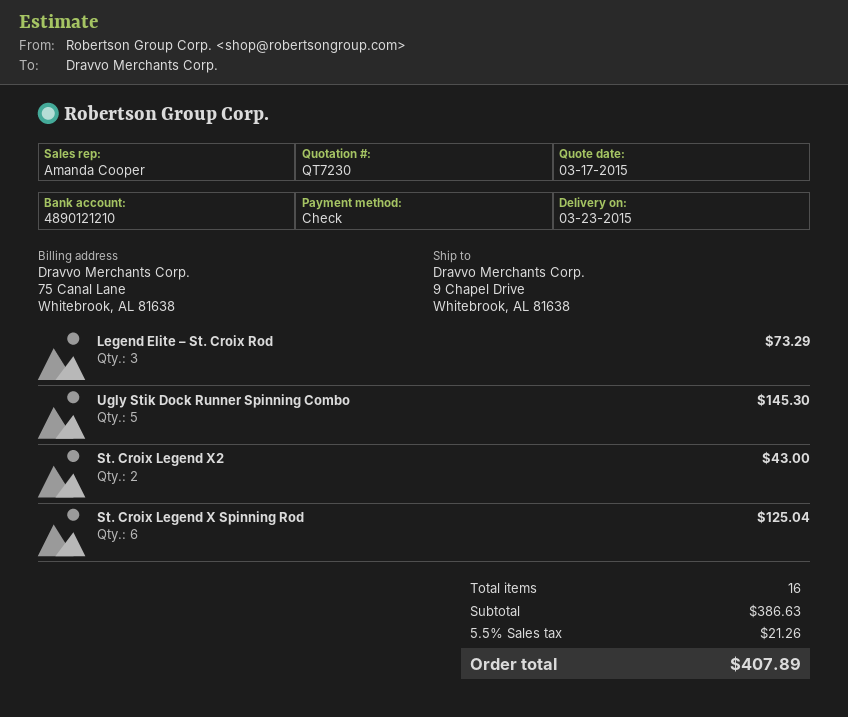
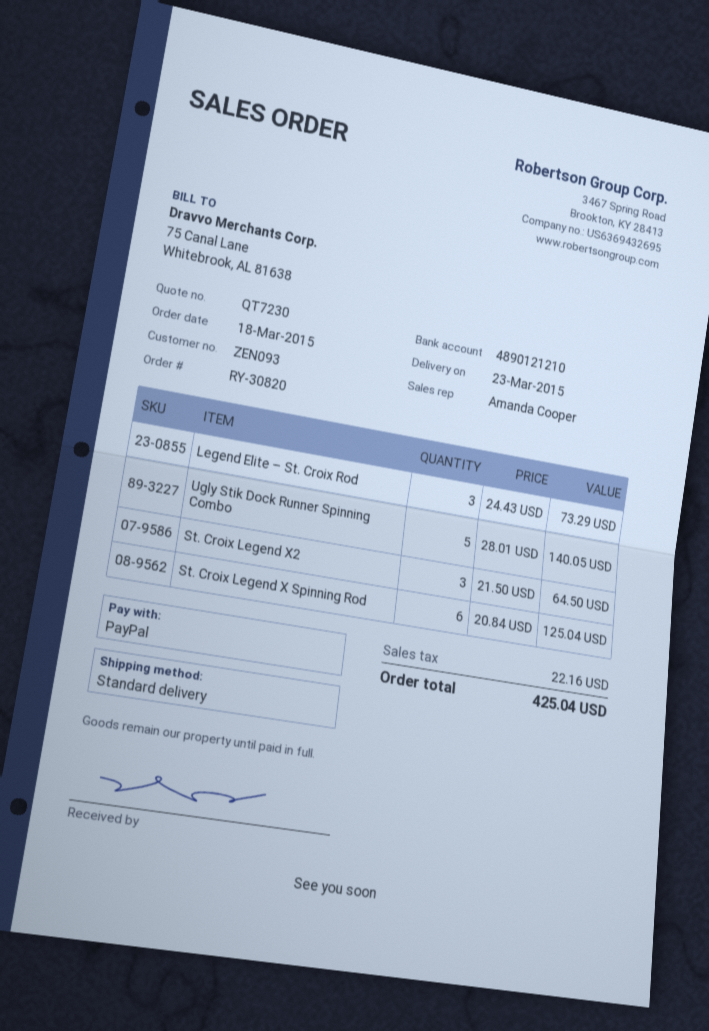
payment method: cheque -> PayPal
Ugly Stik Dock Runner Spinning Combo: 5 for 145.30 -> 5 for 140.05
St. Croix Legend X2: 2 for 43.00 -> 3 for 64.50
tax: 21.26 -> 22.16
total: 407.89 -> 425.04

